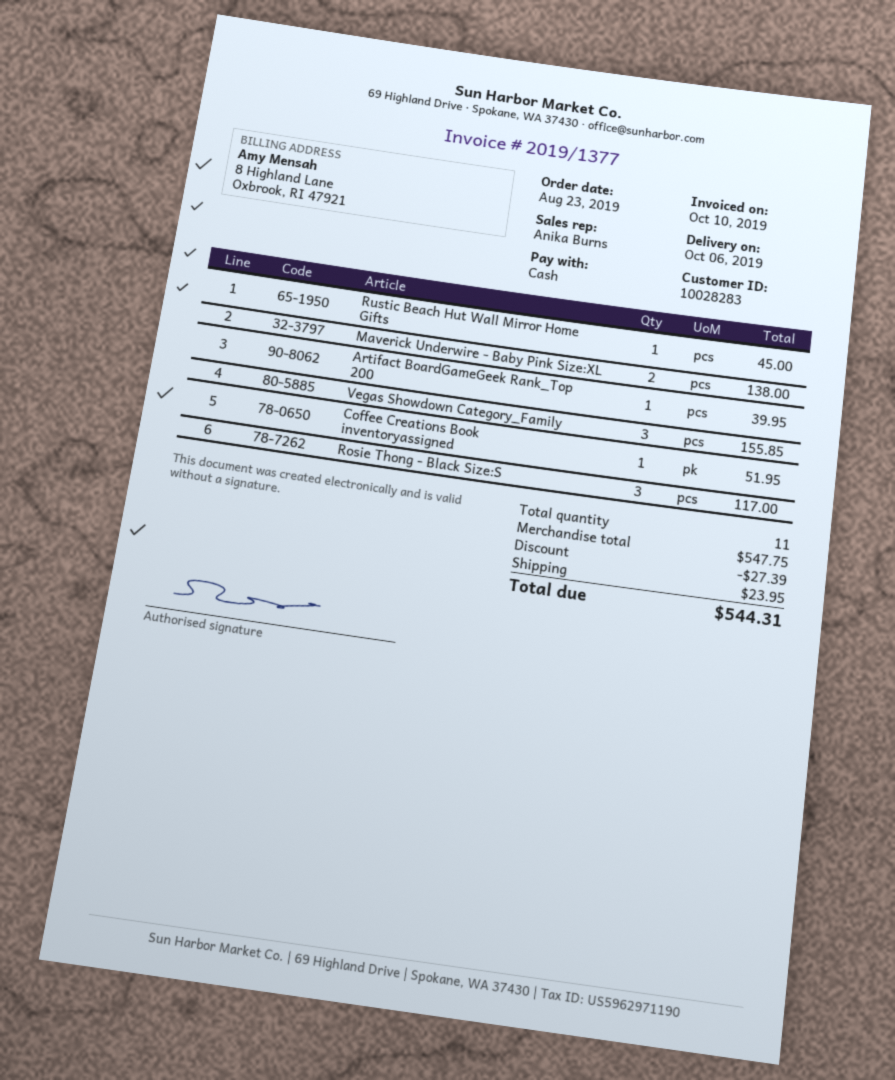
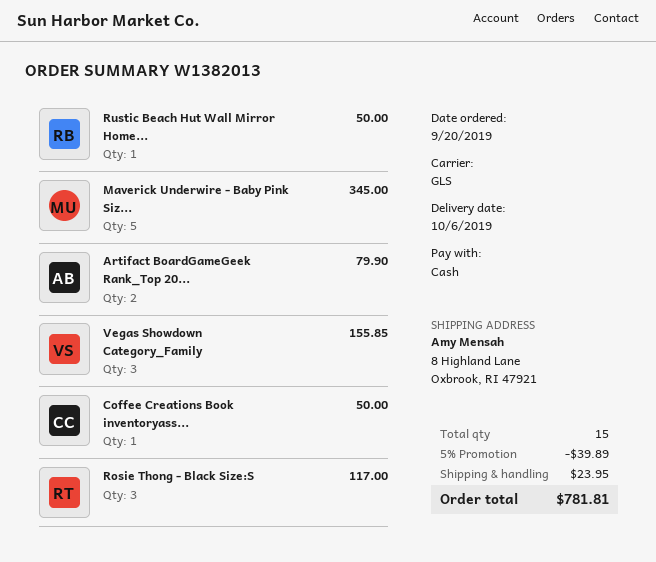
order date: 2019-08-23 -> 2019-09-20
Rustic Beach Hut Wall Mirror Home Gifts: 1 for 45.00 -> 1 for 50.00
Maverick Underwire - Baby Pink Size:XL: 2 for 138.00 -> 5 for 345.00
Artifact BoardGameGeek Rank_Top 200: 1 for 39.95 -> 2 for 79.90
Coffee Creations Book inventoryassigned: 1 for 51.95 -> 1 for 50.00
total quantity: 11 -> 15
discount: 27.39 -> 39.89
total: 544.31 -> 781.81

